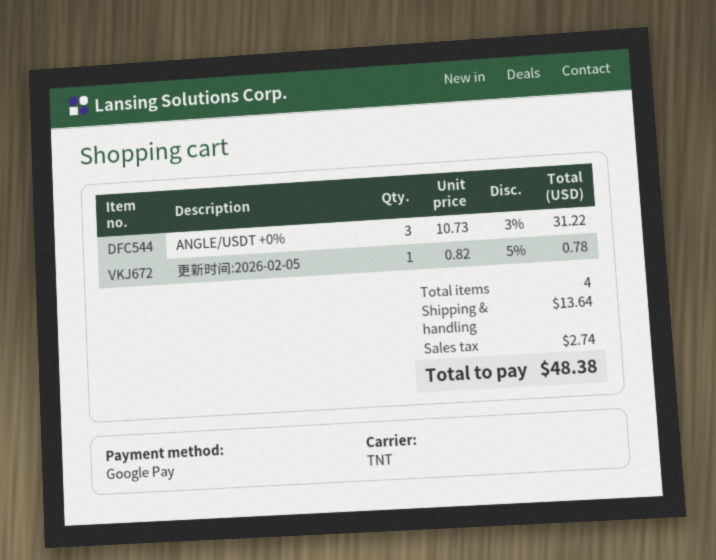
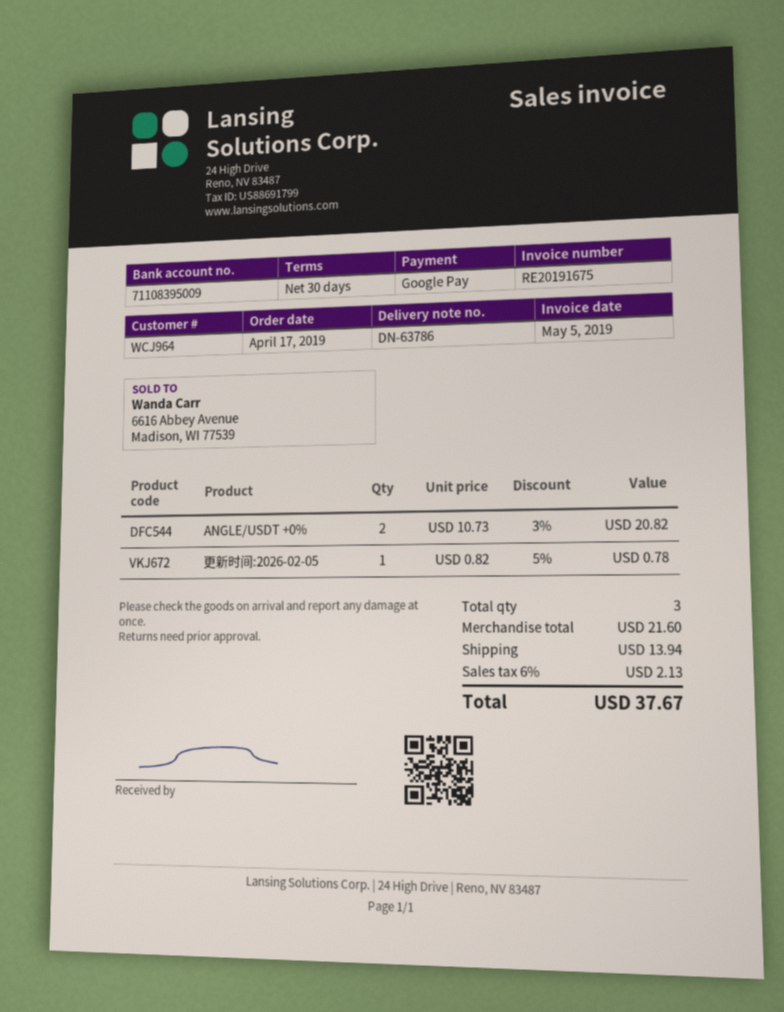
ANGLE/USDT +0%: 3 x 10.73 - 3% = 31.22 -> 2 x 10.73 - 3% = 20.82
total quantity: 4 -> 3
shipping: 13.64 -> 13.94
tax: 2.74 -> 2.13
total: 48.38 -> 37.67

